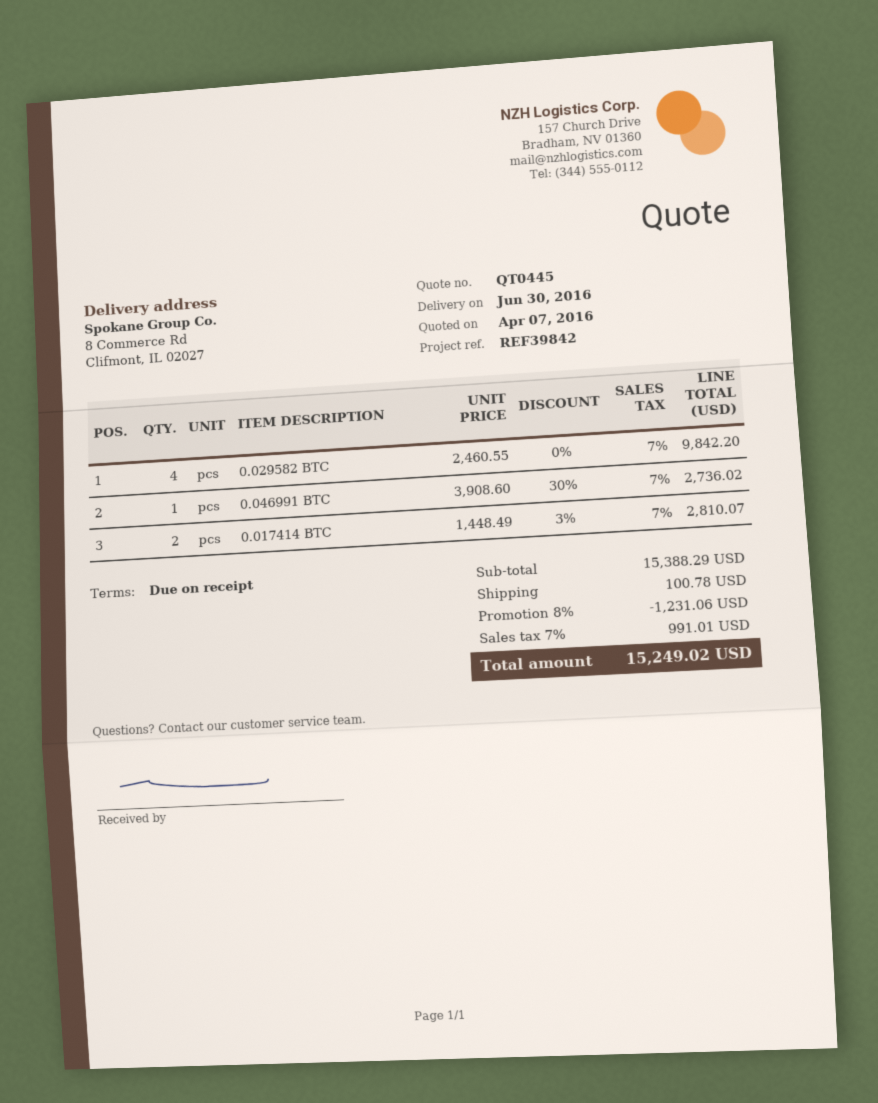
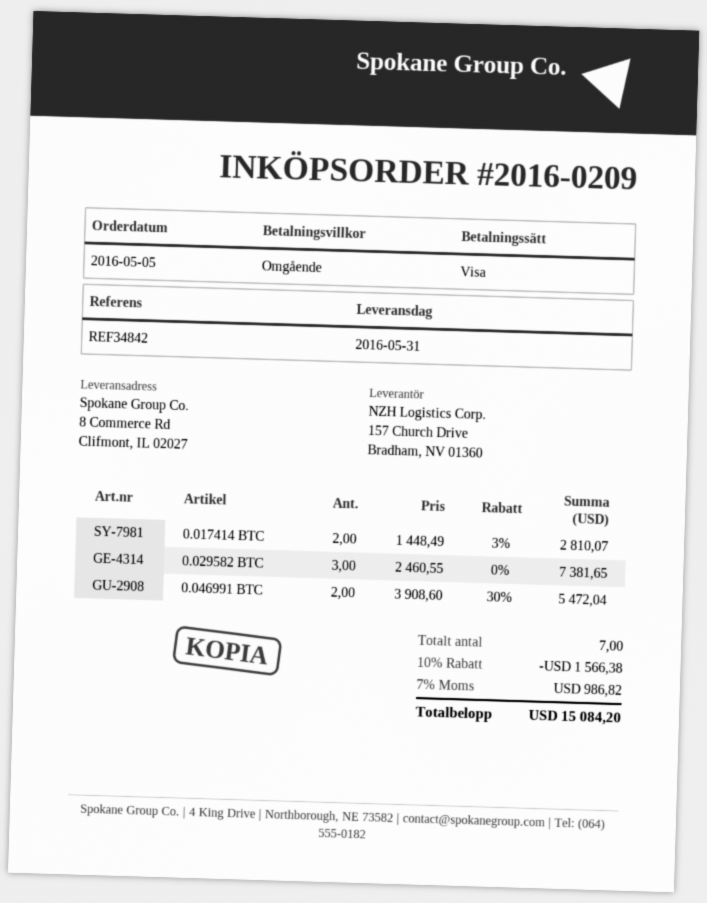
delivery date: 2016-06-30 -> 2016-05-31
reference: REF39842 -> REF34842
0.029582 BTC: 4 x 2460.55 = 9842.20 -> 3 x 2460.55 = 7381.65
0.046991 BTC: 1 x 3908.60 - 30% = 2736.02 -> 2 x 3908.60 - 30% = 5472.04
discount: 8% = 1231.06 -> 10% = 1566.38
shipping: 100.78 -> none
tax: 7% = 991.01 -> 7% = 986.82
total: 15249.02 -> 15084.20

